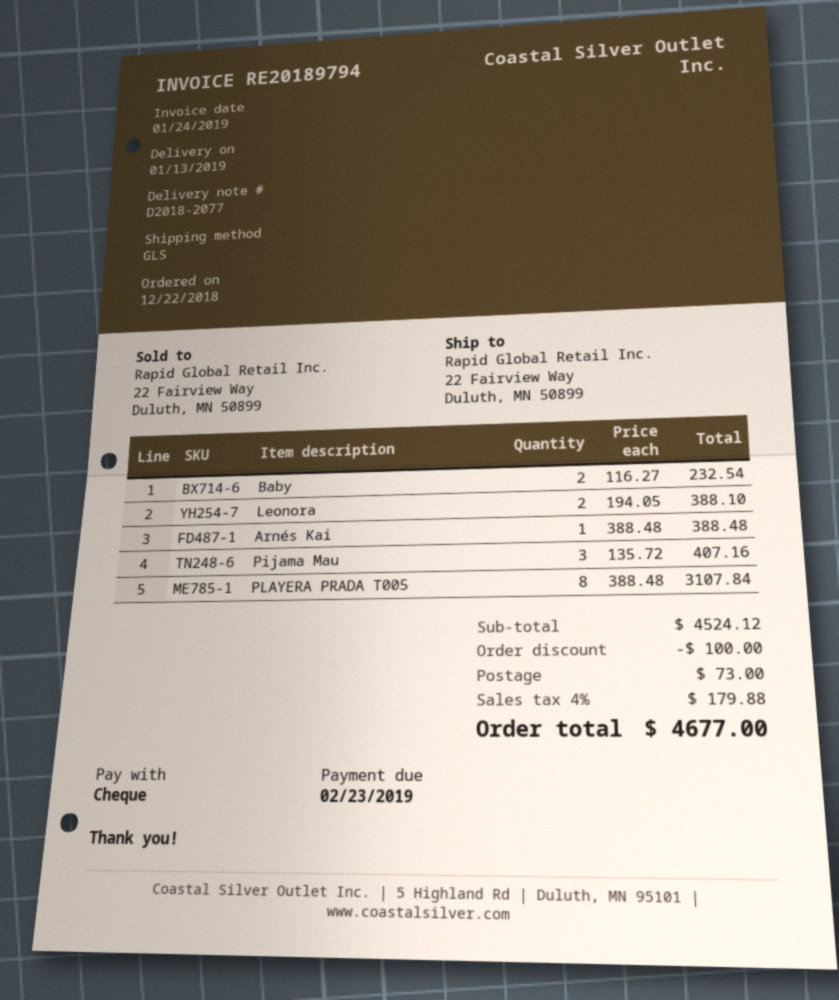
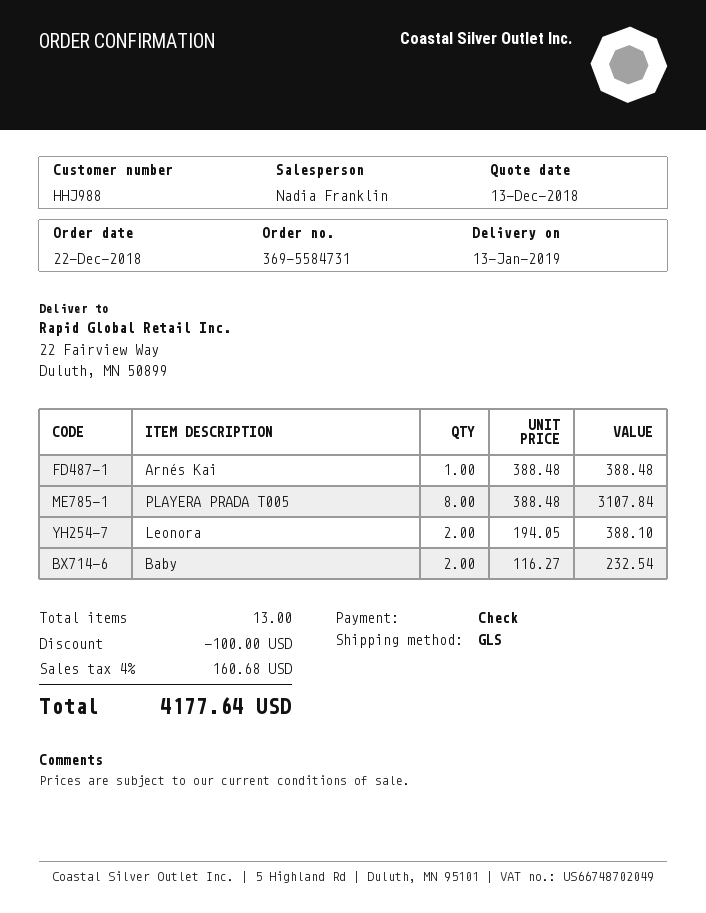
Pijama Mau: 3 x 135.72 = 407.16 -> none
shipping: 73.00 -> none
tax: 4% = 179.88 -> 4% = 160.68
total: 4677.00 -> 4177.64

